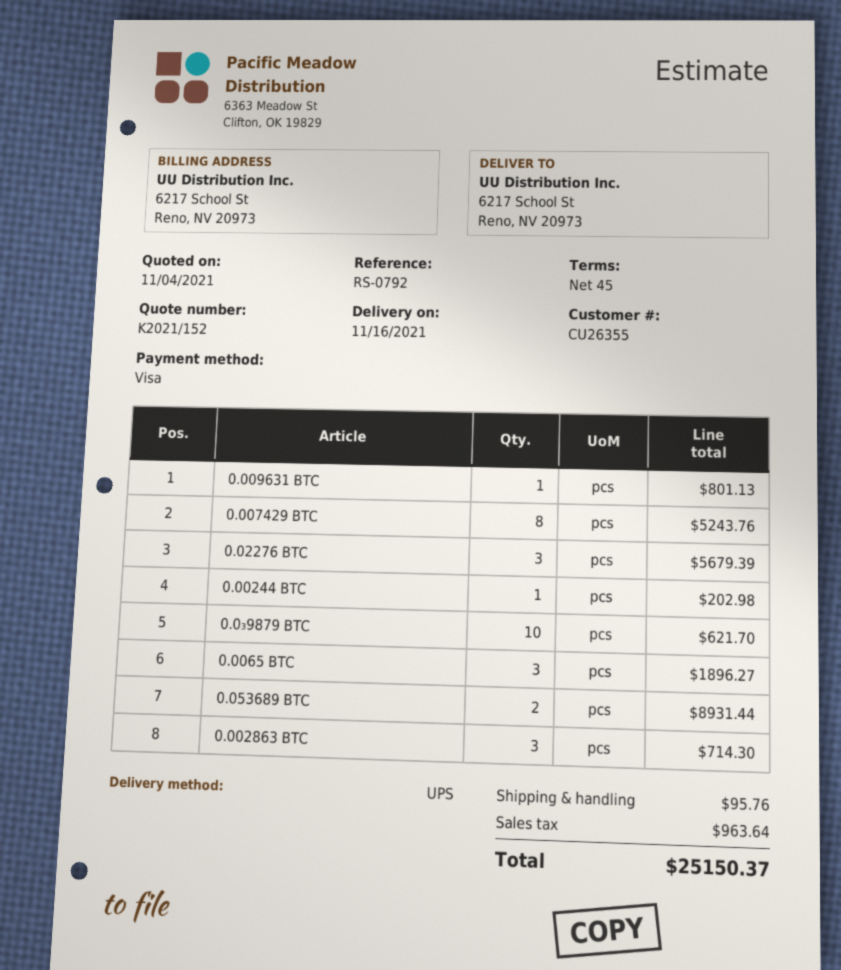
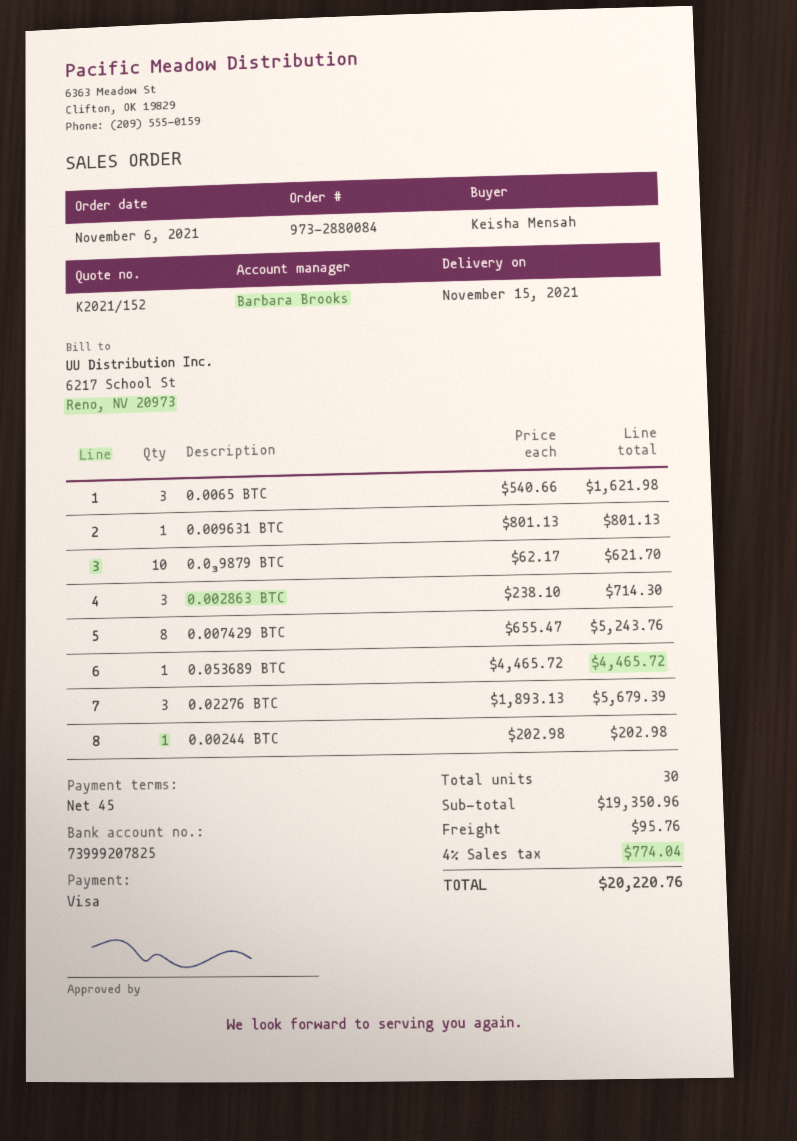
delivery date: 2021-11-16 -> 2021-11-15
0.0065 BTC: 3 for 1896.27 -> 3 for 1621.98
0.053689 BTC: 2 for 8931.44 -> 1 for 4465.72
tax: 963.64 -> 774.04
total: 25150.37 -> 20220.76

